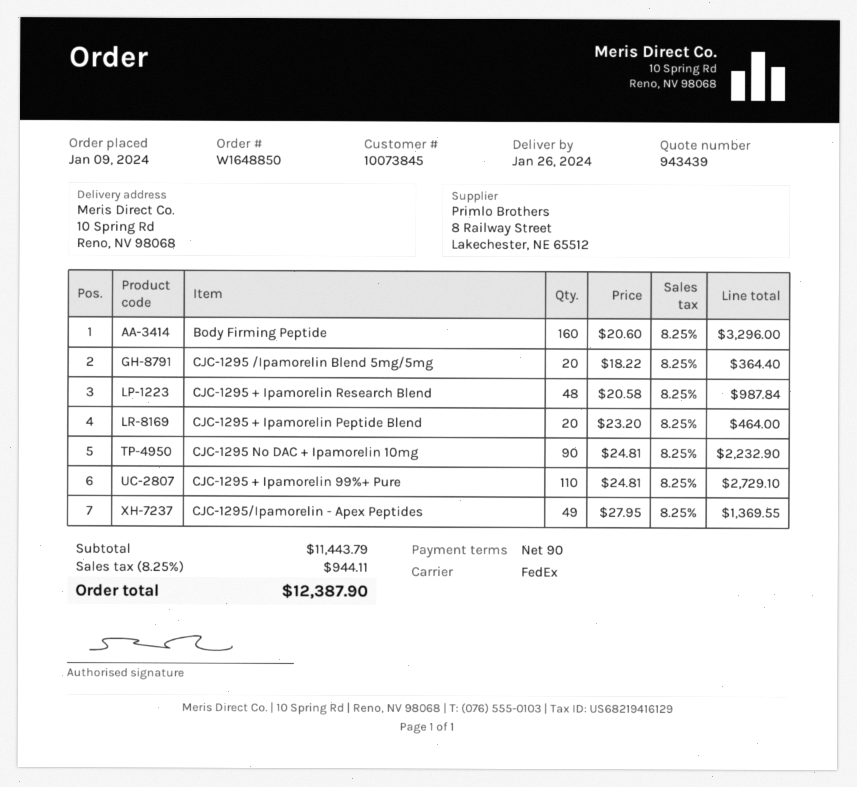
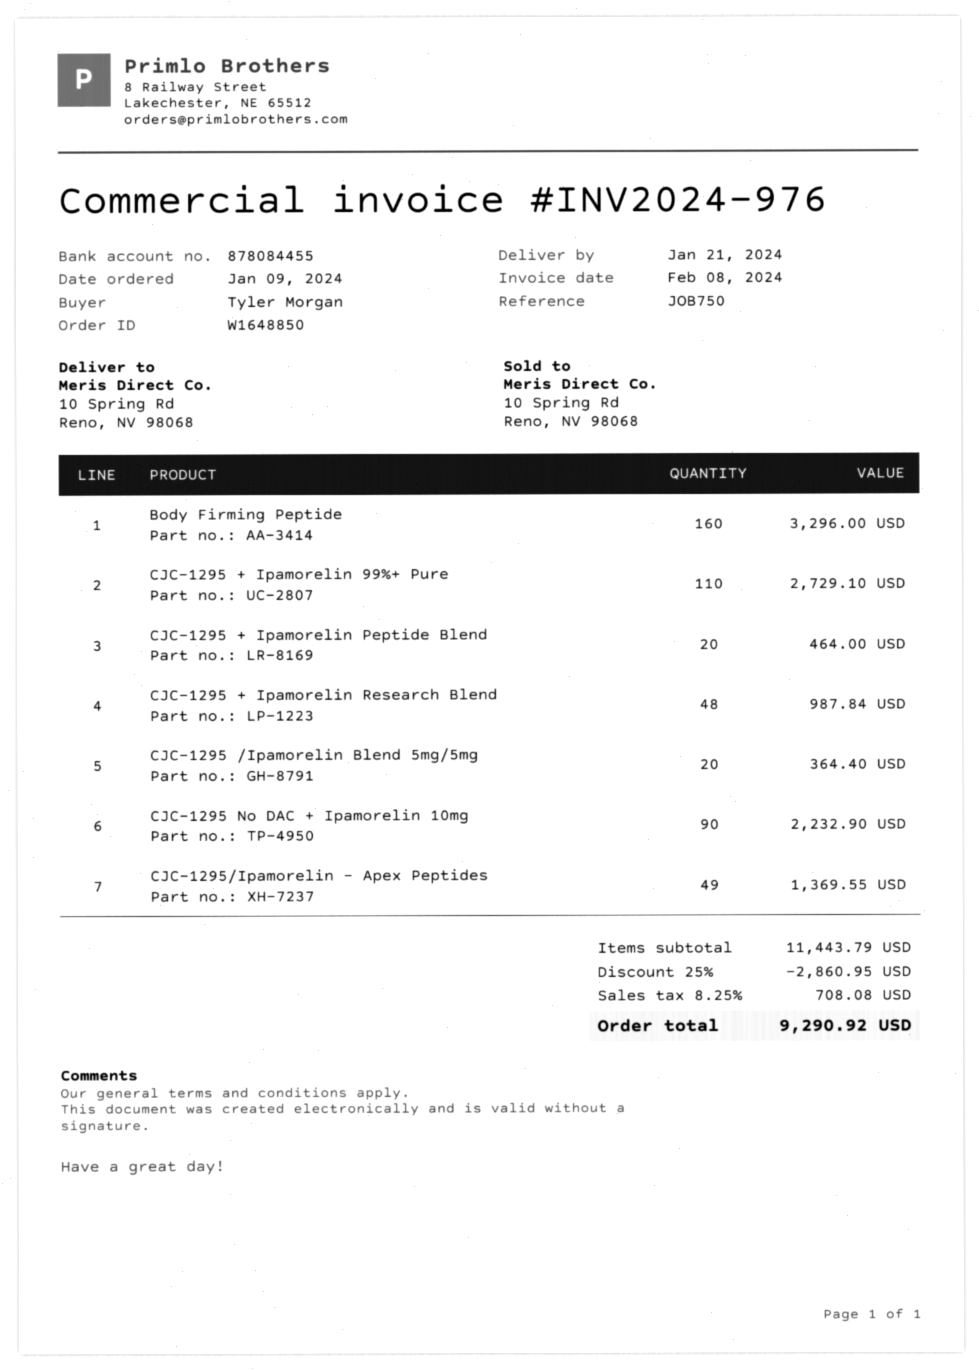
delivery date: 2024-01-26 -> 2024-01-21
discount: none -> 25% = 2860.95
tax: 8.25% = 944.11 -> 8.25% = 708.08
total: 12387.90 -> 9290.92

